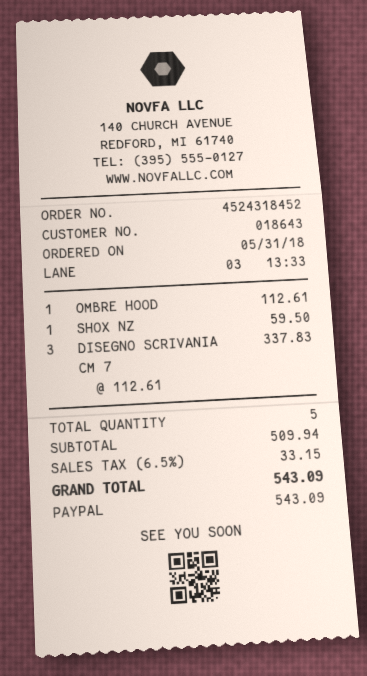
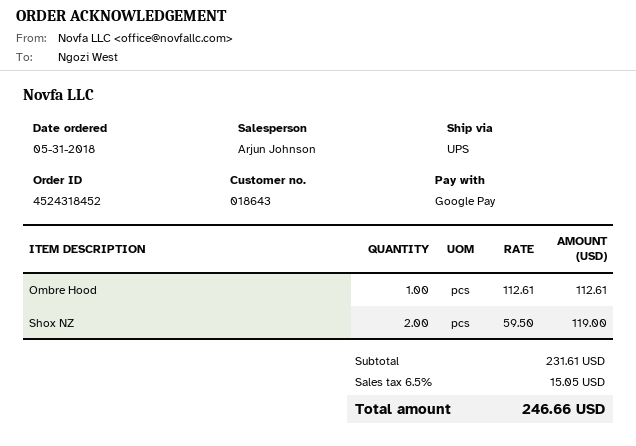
payment method: PayPal -> Google Pay
SHOX NZ: 1 x 59.50 = 59.50 -> 2 x 59.50 = 119.00
DISEGNO SCRIVANIA CM 7: 3 x 112.61 = 337.83 -> none
subtotal: 509.94 -> 231.61
tax: 6.5% = 33.15 -> 6.5% = 15.05
total: 543.09 -> 246.66

